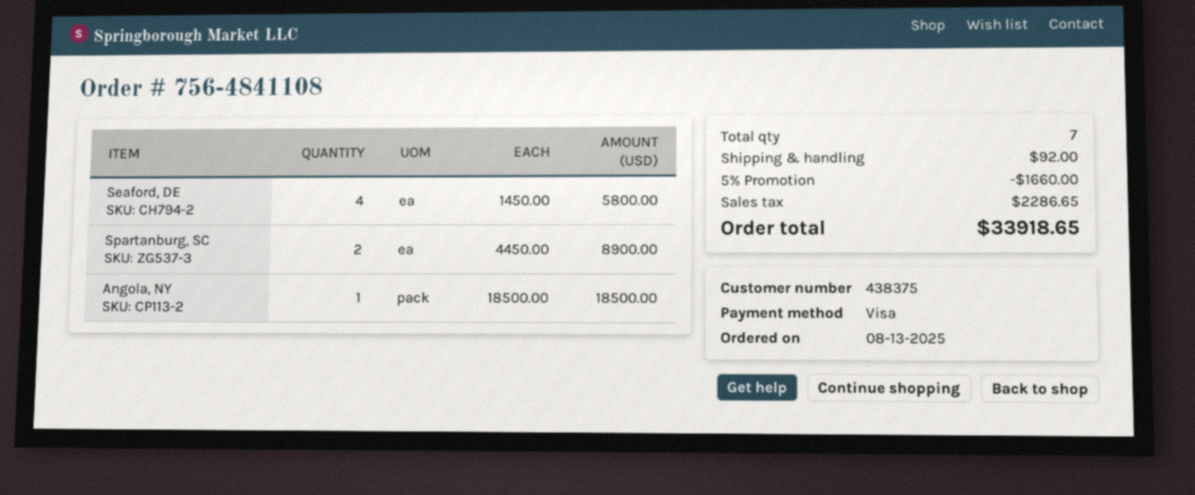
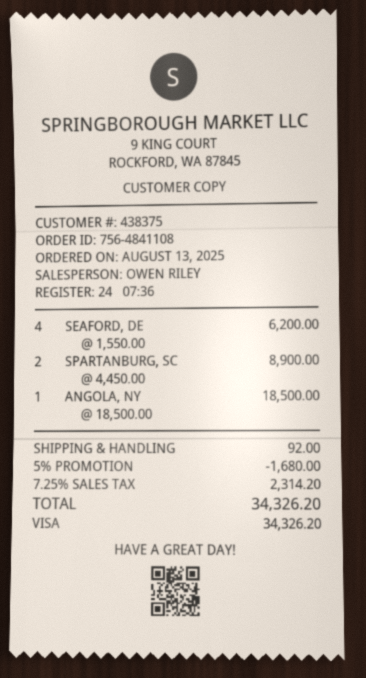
Seaford, DE: 4 x 1450.00 = 5800.00 -> 4 x 1550.00 = 6200.00
discount: 5% = 1660.00 -> 5% = 1680.00
tax: 2286.65 -> 2314.20
total: 33918.65 -> 34326.20

